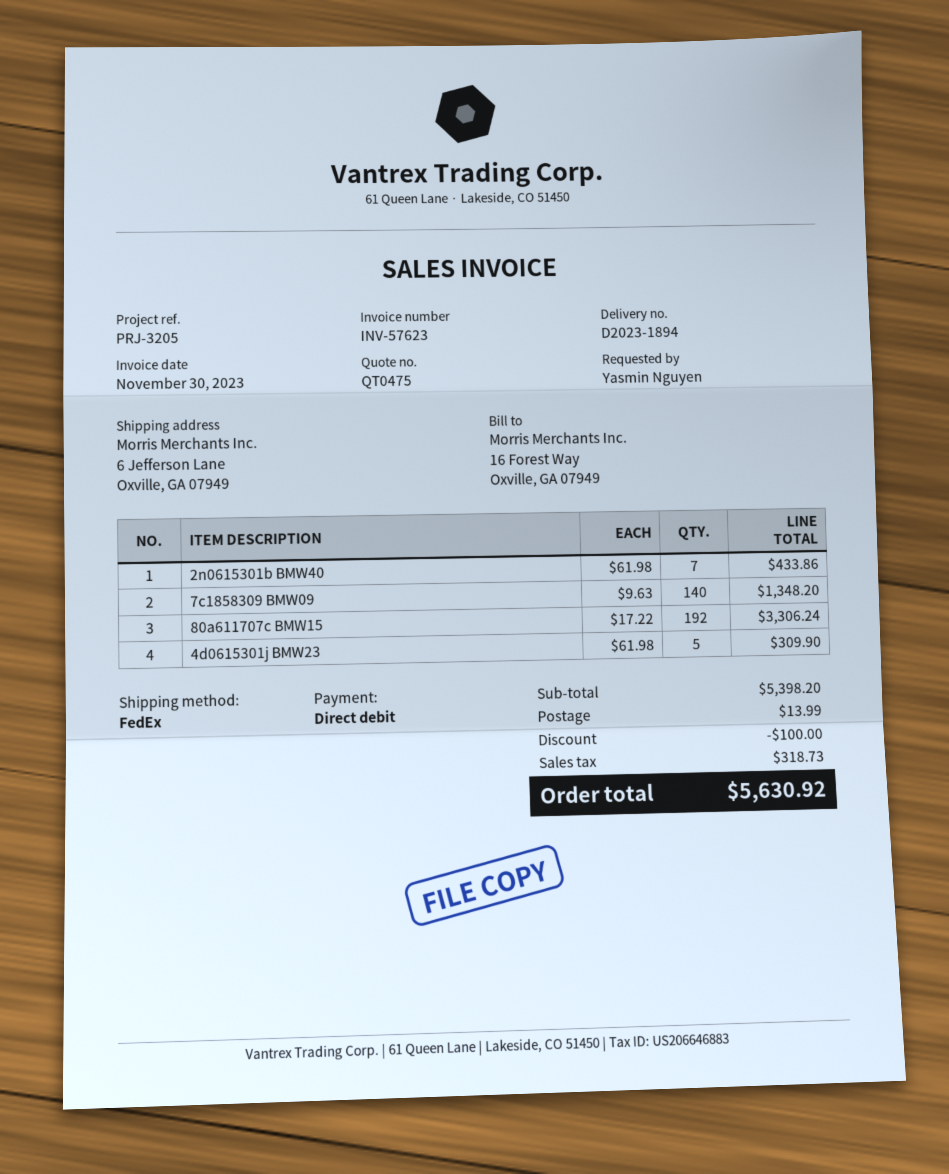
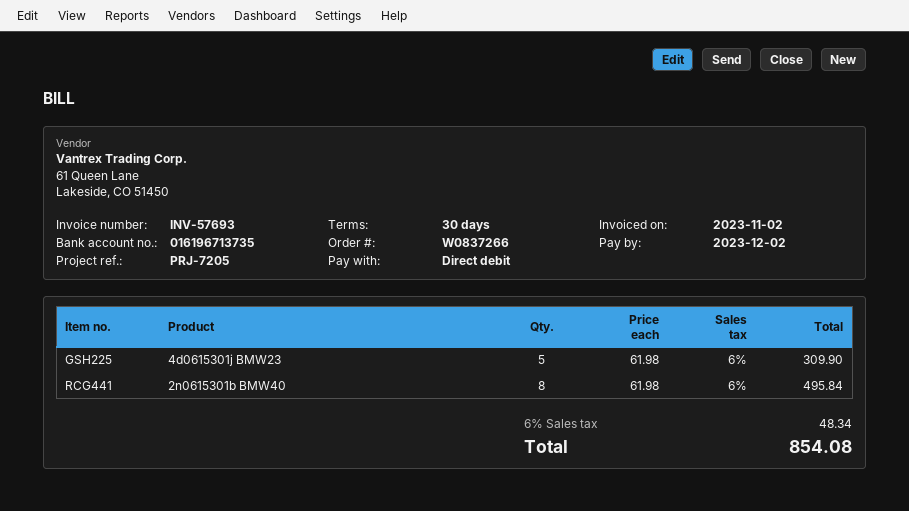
invoice number: INV-57623 -> INV-57693
invoice date: 2023-11-30 -> 2023-11-02
reference: PRJ-3205 -> PRJ-7205
2n0615301b BMW40: 7 x 61.98 = 433.86 -> 8 x 61.98 = 495.84
7c1858309 BMW09: 140 x 9.63 = 1348.20 -> none
80a611707c BMW15: 192 x 17.22 = 3306.24 -> none
discount: 100.00 -> none
shipping: 13.99 -> none
tax: 318.73 -> 48.34
total: 5630.92 -> 854.08

